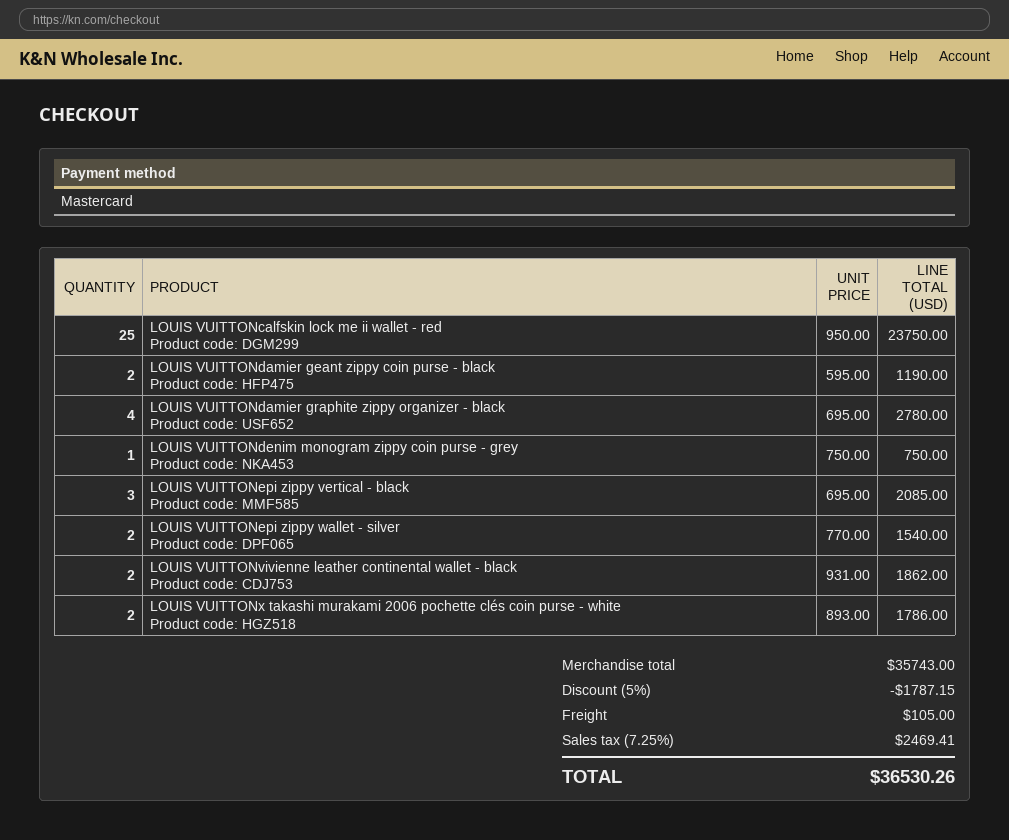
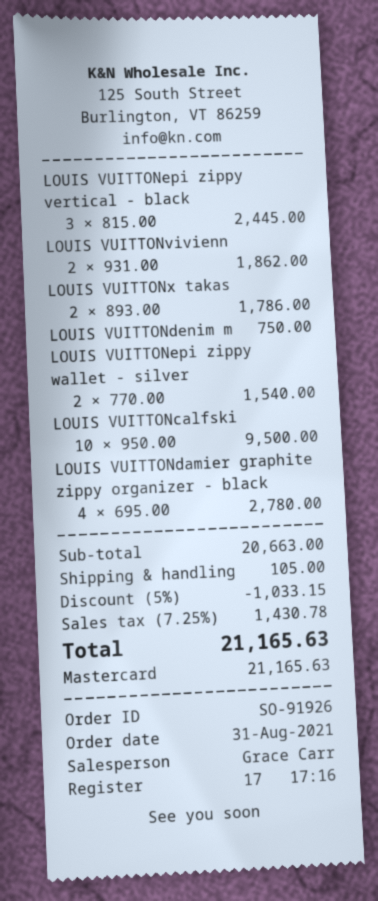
LOUIS VUITTONcalfskin lock me ii wallet - red: 25 x 950.00 = 23750.00 -> 10 x 950.00 = 9500.00
LOUIS VUITTONdamier geant zippy coin purse - black: 2 x 595.00 = 1190.00 -> none
LOUIS VUITTONepi zippy vertical - black: 3 x 695.00 = 2085.00 -> 3 x 815.00 = 2445.00
subtotal: 35743.00 -> 20663.00
discount: 5% = 1787.15 -> 5% = 1033.15
tax: 7.25% = 2469.41 -> 7.25% = 1430.78
total: 36530.26 -> 21165.63

